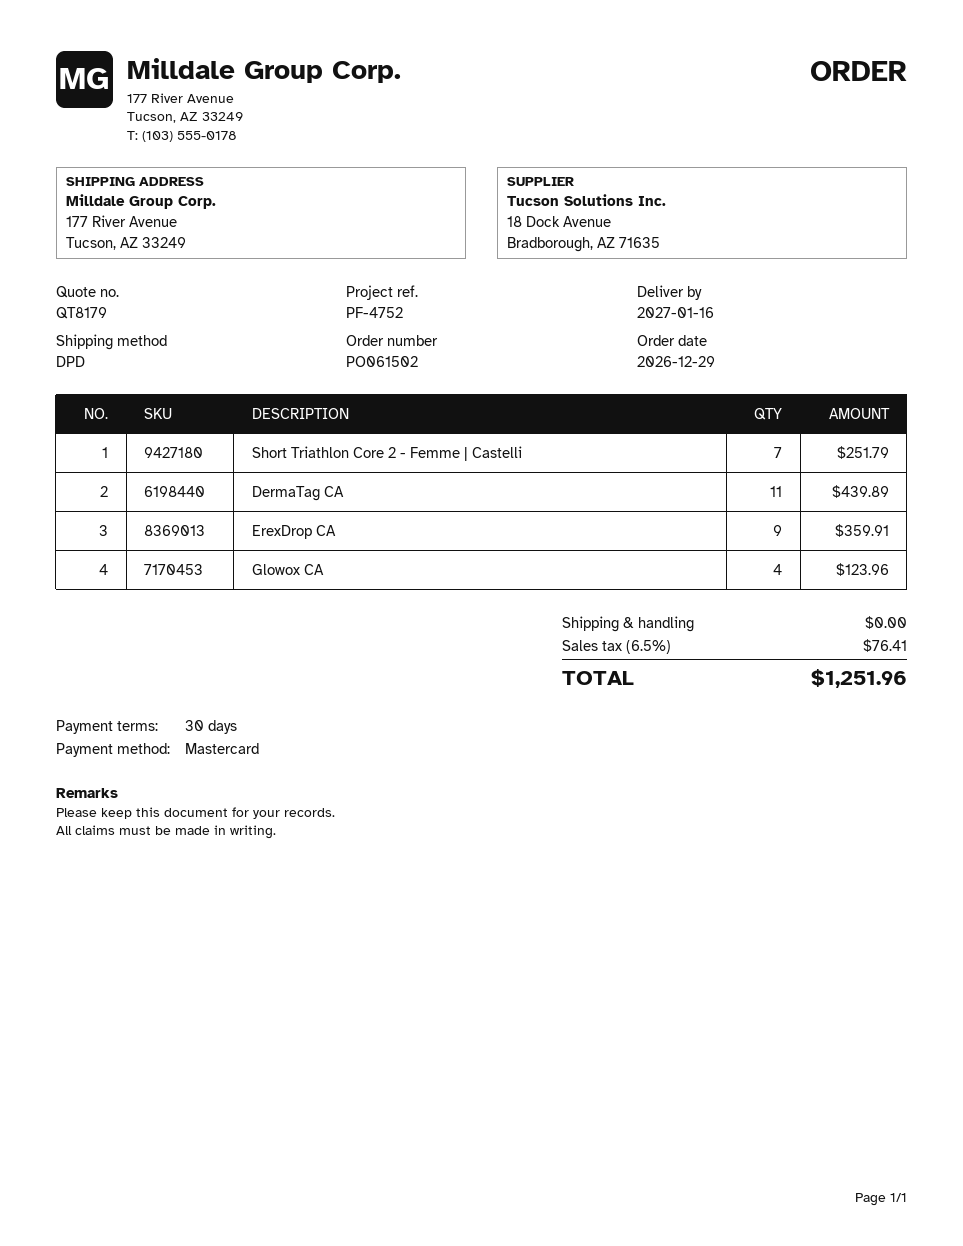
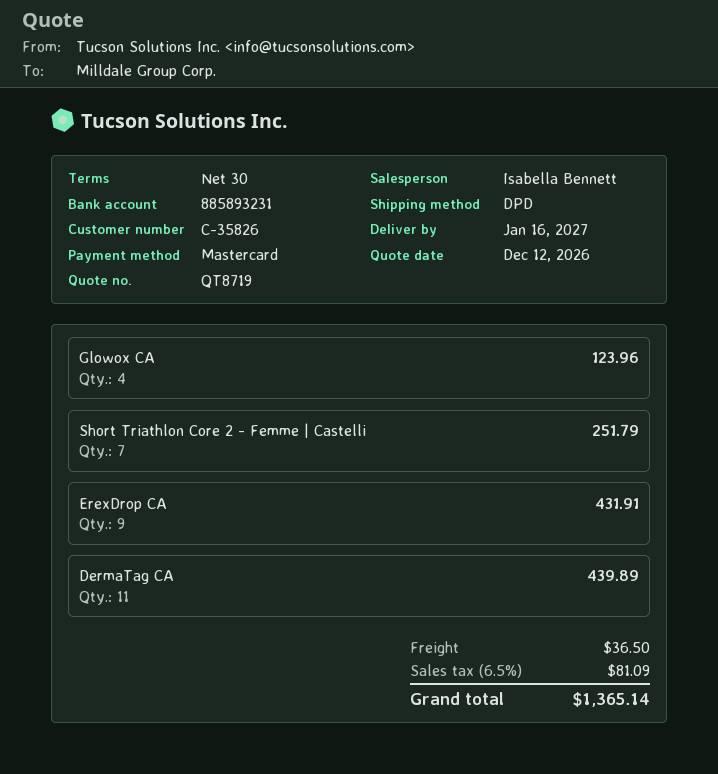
quote number: QT8179 -> QT8719
ErexDrop CA: 9 for 359.91 -> 9 for 431.91
shipping: 0.00 -> 36.50
tax: 6.5% = 76.41 -> 6.5% = 81.09
total: 1251.96 -> 1365.14

